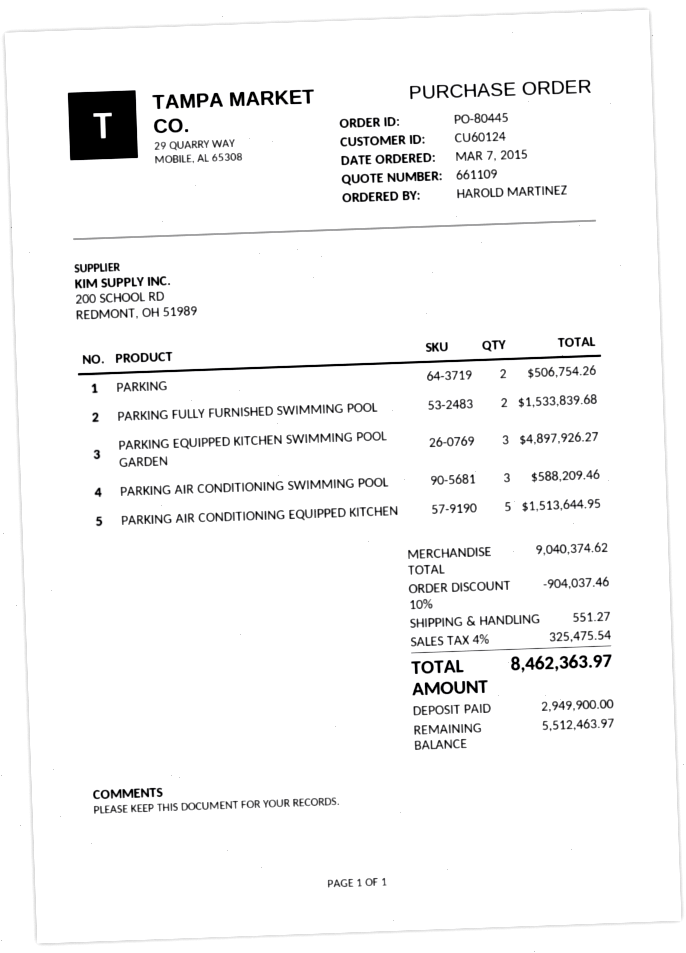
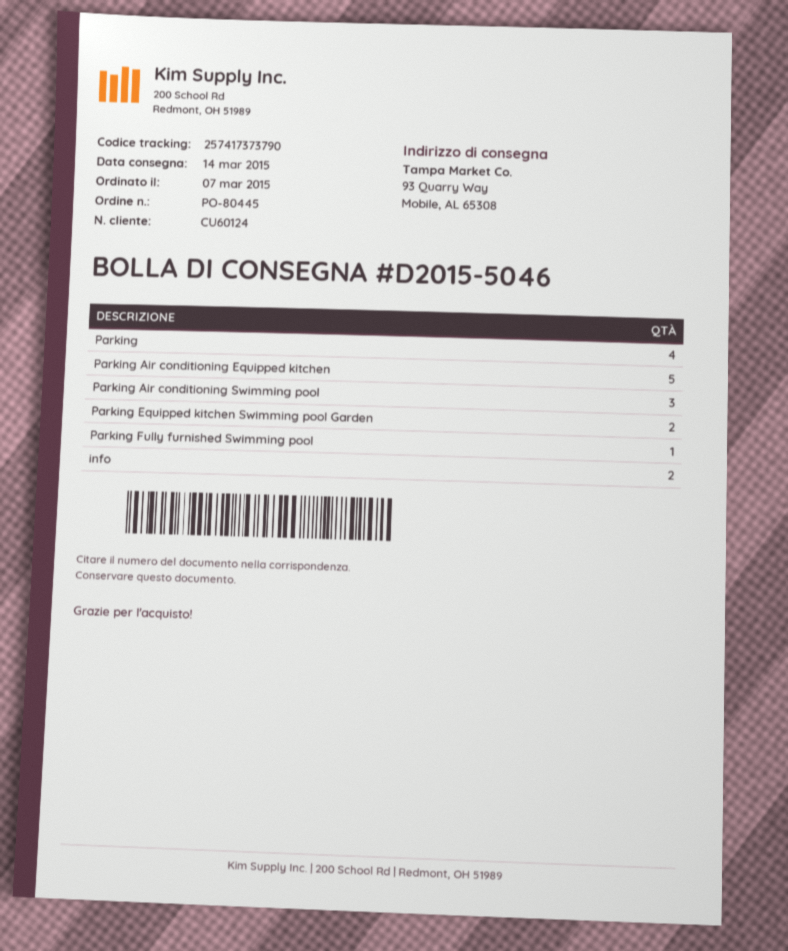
PARKING: 2 -> 4
PARKING FULLY FURNISHED SWIMMING POOL: 2 -> 1
PARKING EQUIPPED KITCHEN SWIMMING POOL GARDEN: 3 -> 2
info: none -> 2

